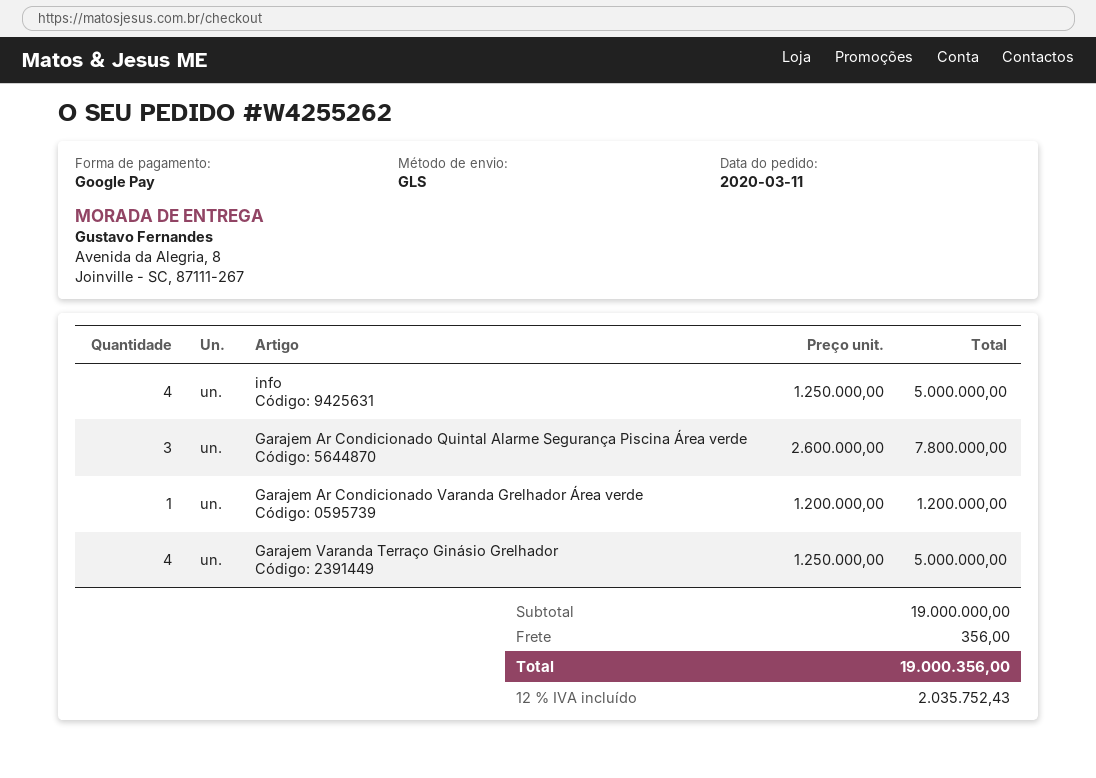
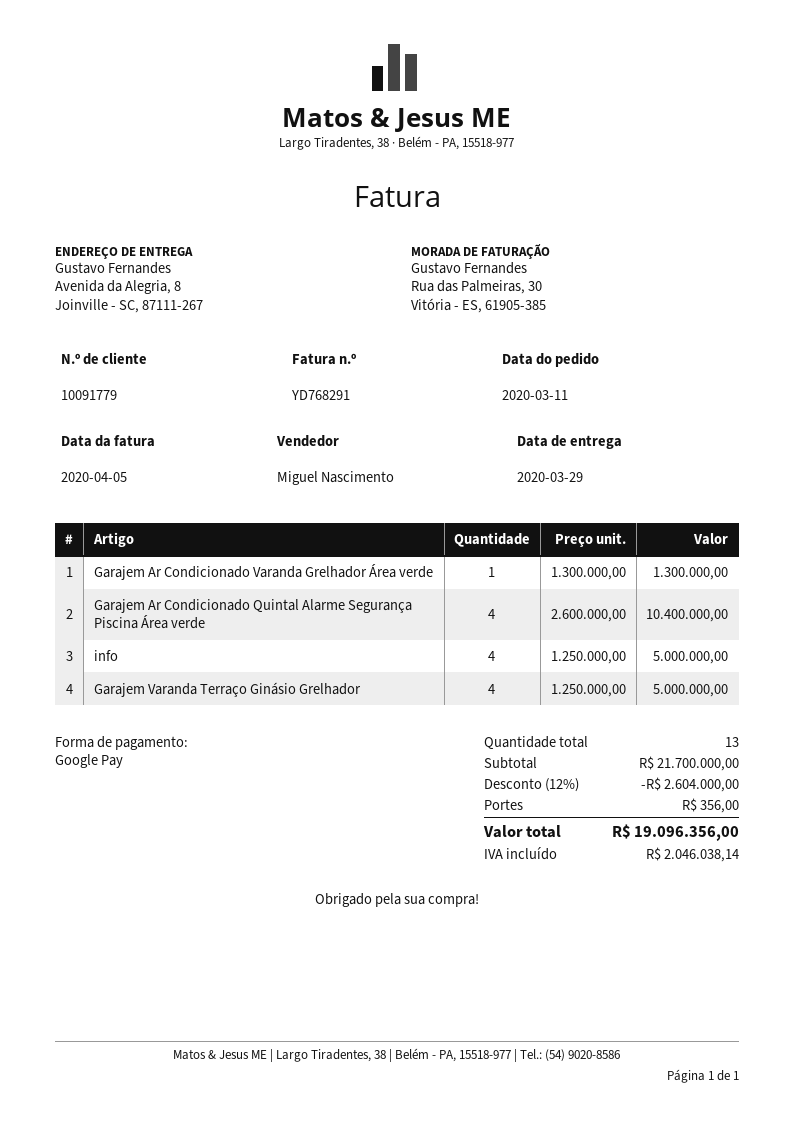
Garajem Ar Condicionado Quintal Alarme Segurança Piscina Área verde: 3 x 2600000.00 = 7800000.00 -> 4 x 2600000.00 = 10400000.00
Garajem Ar Condicionado Varanda Grelhador Área verde: 1 x 1200000.00 = 1200000.00 -> 1 x 1300000.00 = 1300000.00
subtotal: 19000000.00 -> 21700000.00
discount: none -> 12% = 2604000.00
tax: 2035752.43 -> 2046038.14
total: 19000356.00 -> 19096356.00

